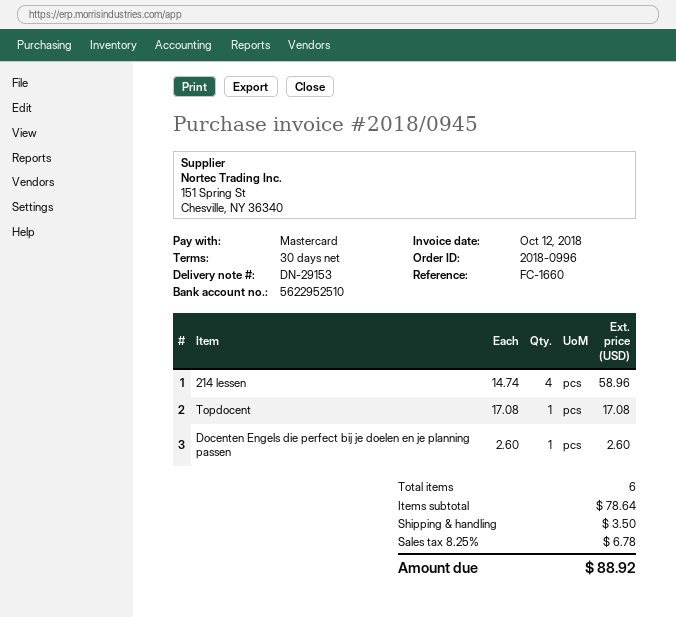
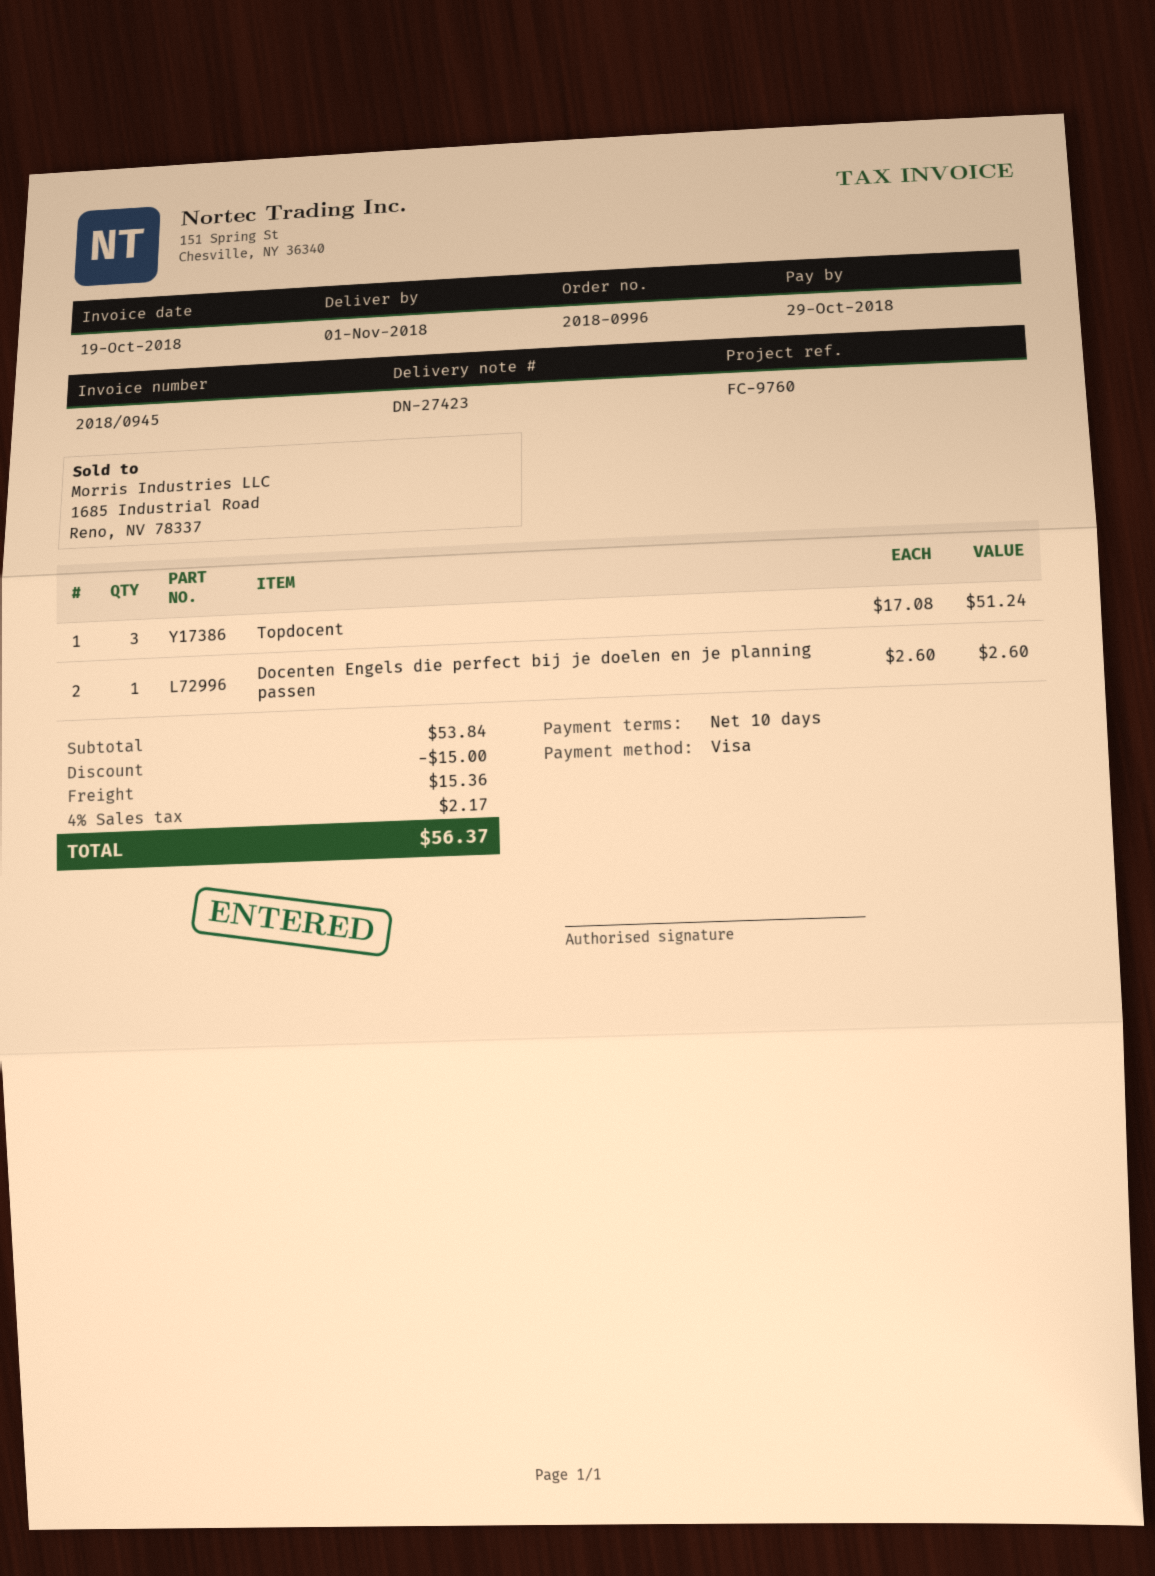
delivery note number: DN-29153 -> DN-27423
invoice date: 2018-10-12 -> 2018-10-19
payment terms: 30 days -> 10 days
reference: FC-1660 -> FC-9760
payment method: Mastercard -> Visa
214 lessen: 4 x 14.74 = 58.96 -> none
Topdocent: 1 x 17.08 = 17.08 -> 3 x 17.08 = 51.24
subtotal: 78.64 -> 53.84
discount: none -> 15.00
shipping: 3.50 -> 15.36
tax: 8.25% = 6.78 -> 4% = 2.17
total: 88.92 -> 56.37

